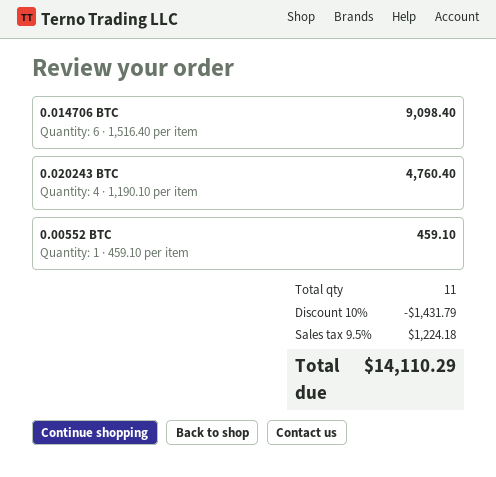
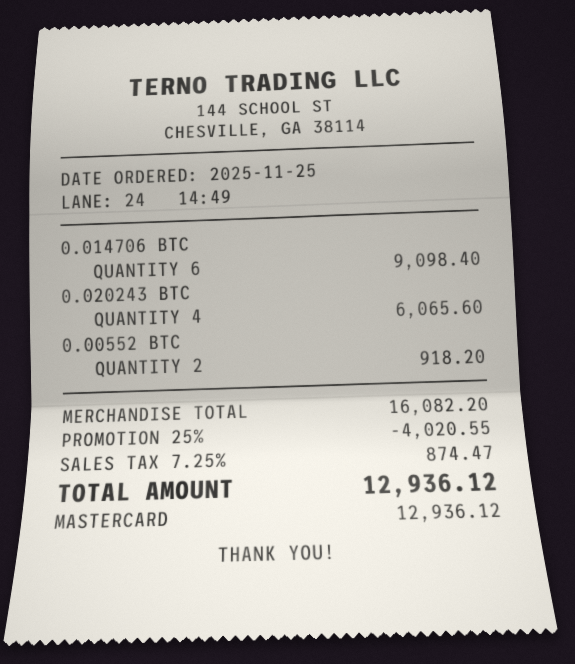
0.020243 BTC: 4 for 4760.40 -> 4 for 6065.60
0.00552 BTC: 1 for 459.10 -> 2 for 918.20
discount: 10% = 1431.79 -> 25% = 4020.55
tax: 9.5% = 1224.18 -> 7.25% = 874.47
total: 14110.29 -> 12936.12

